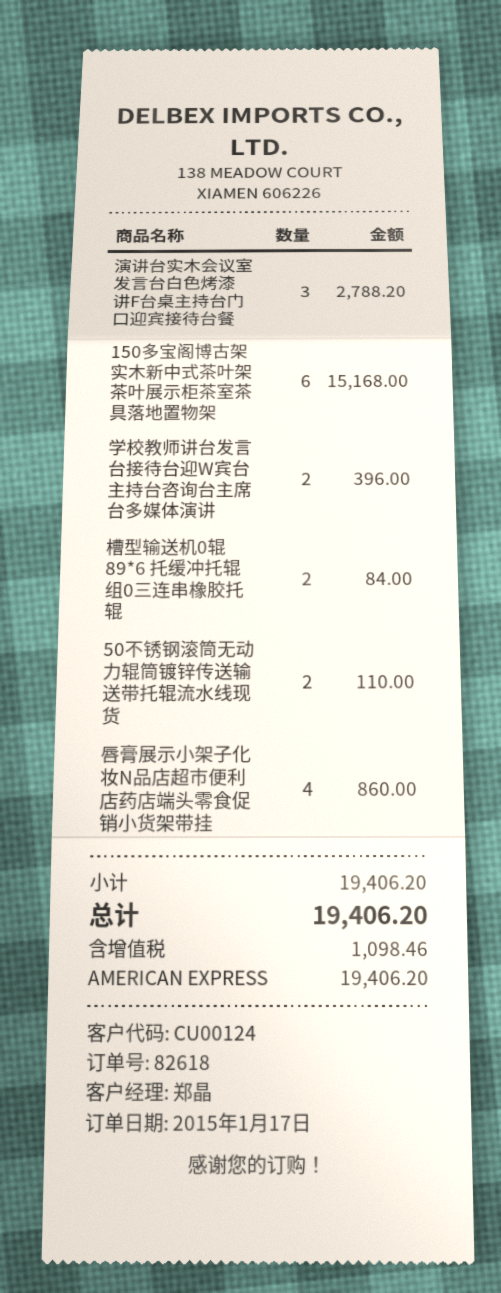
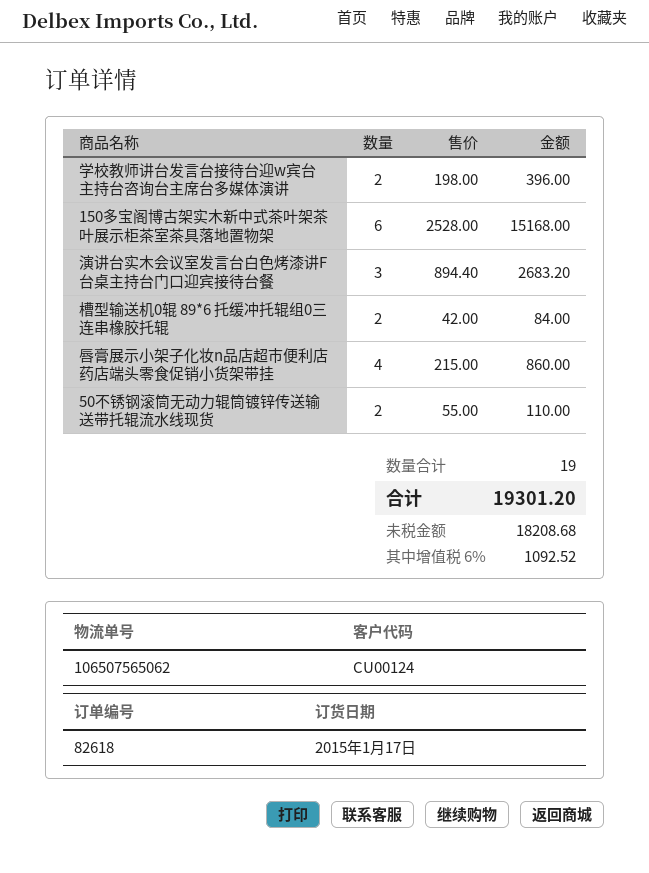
演讲台实木会议室发言台白色烤漆讲F台桌主持台门口迎宾接待台餐: 3 for 2788.20 -> 3 for 2683.20
tax: 1098.46 -> 1092.52
total: 19406.20 -> 19301.20

